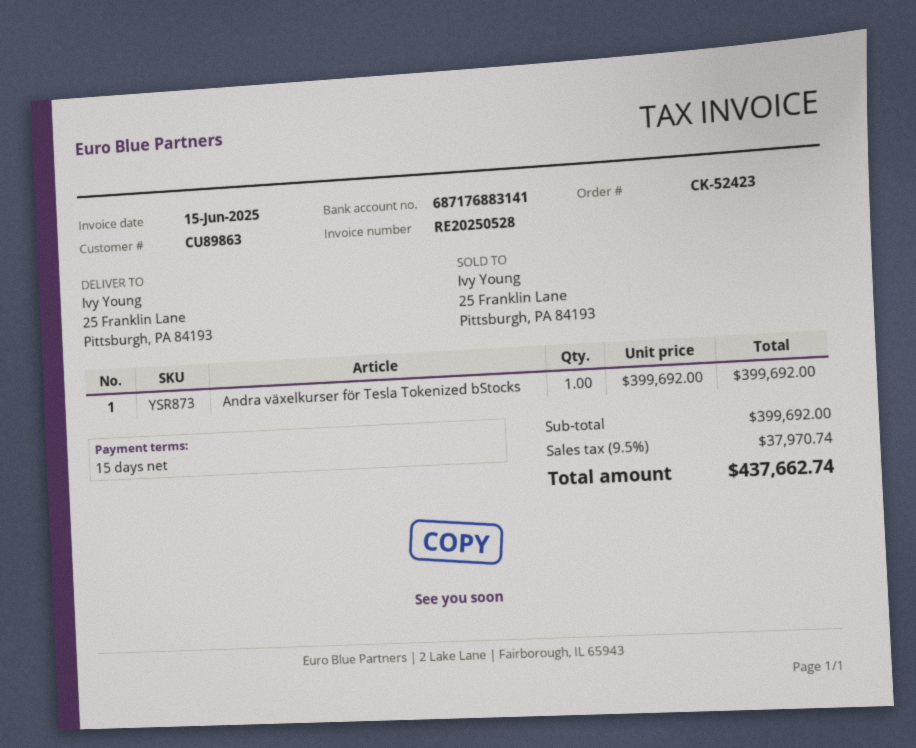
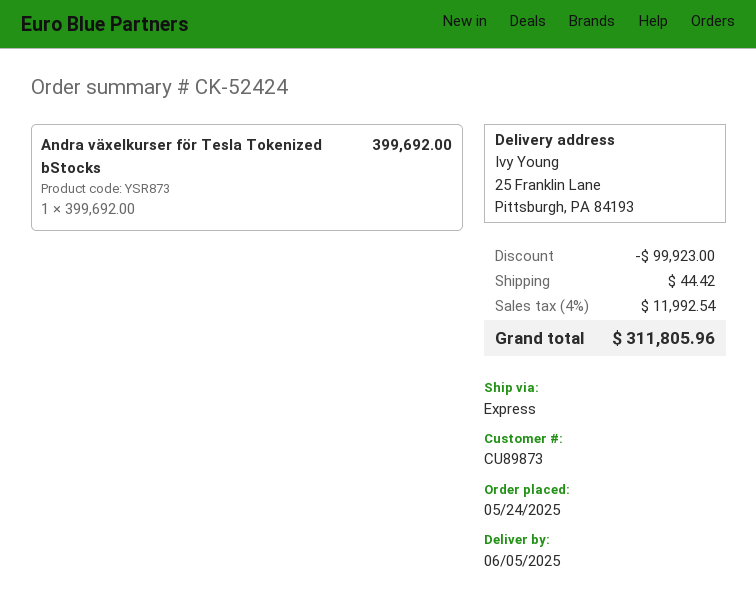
order number: CK-52423 -> CK-52424
customer number: CU89863 -> CU89873
discount: none -> 99923.00
shipping: none -> 44.42
tax: 9.5% = 37970.74 -> 4% = 11992.54
total: 437662.74 -> 311805.96

